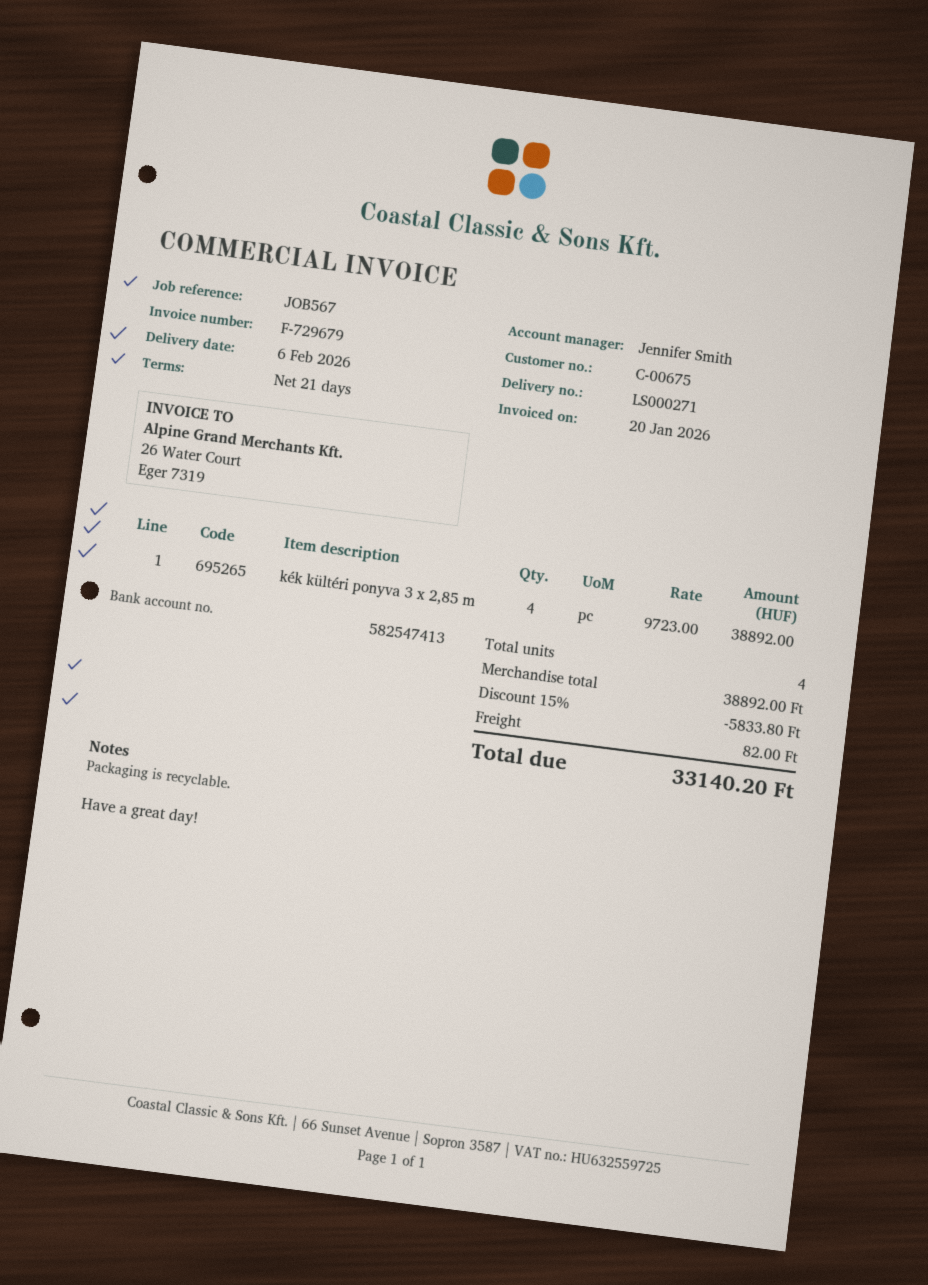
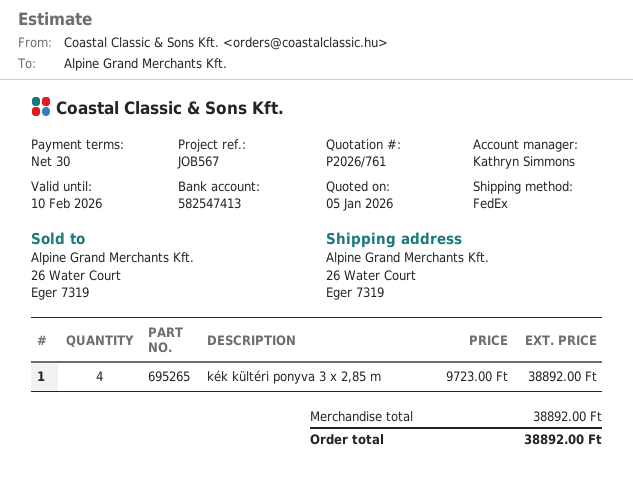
payment terms: 21 days -> 30 days
sales rep: Jennifer Smith -> Kathryn Simmons
discount: 15% = 5833.80 -> none
shipping: 82.00 -> none
total: 33140.20 -> 38892.00

